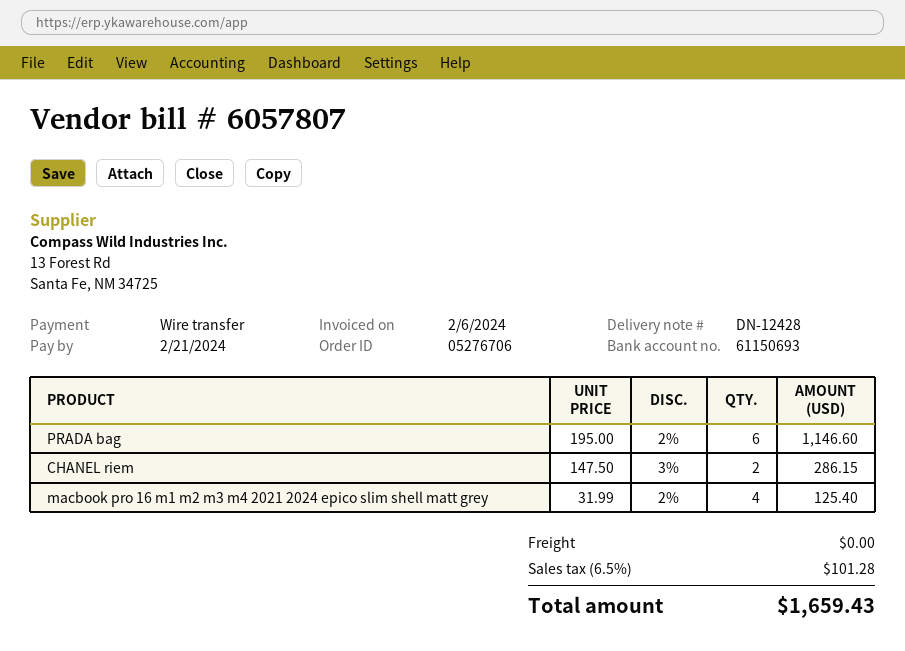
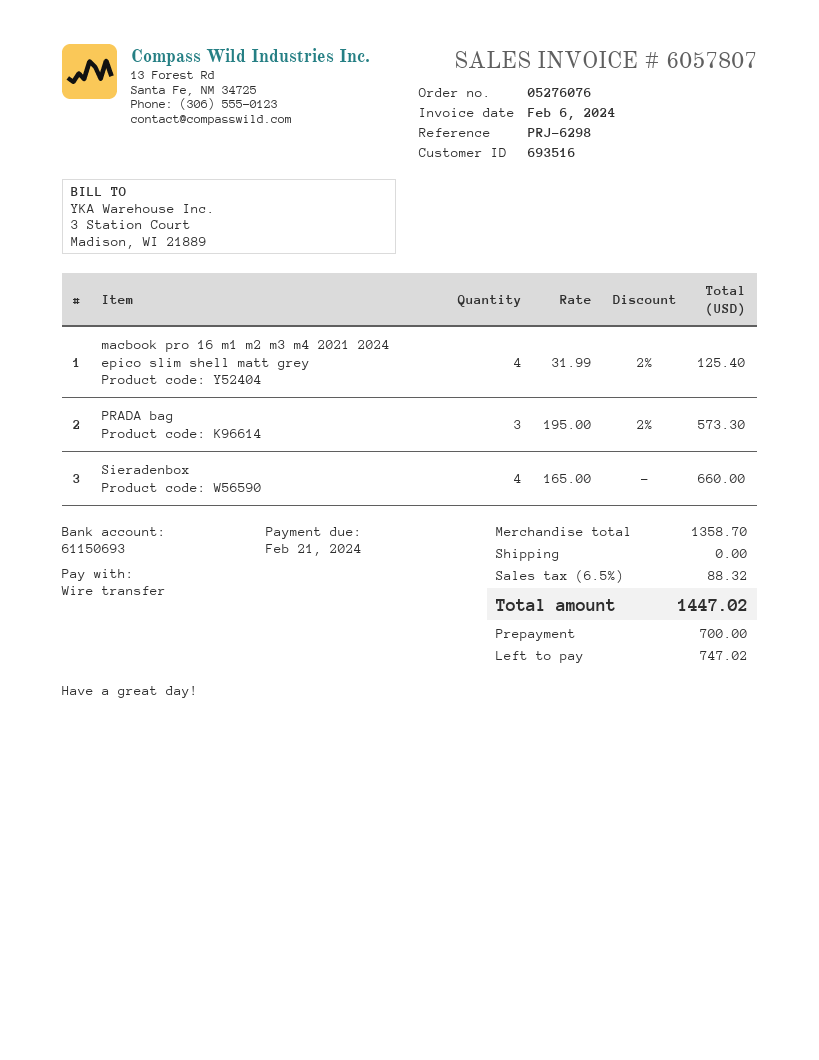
order number: 05276706 -> 05276076
PRADA bag: 6 x 195.00 - 2% = 1146.60 -> 3 x 195.00 - 2% = 573.30
CHANEL riem: 2 x 147.50 - 3% = 286.15 -> none
Sieradenbox: none -> 4 x 165.00 = 660.00
tax: 6.5% = 101.28 -> 6.5% = 88.32
total: 1659.43 -> 1447.02

